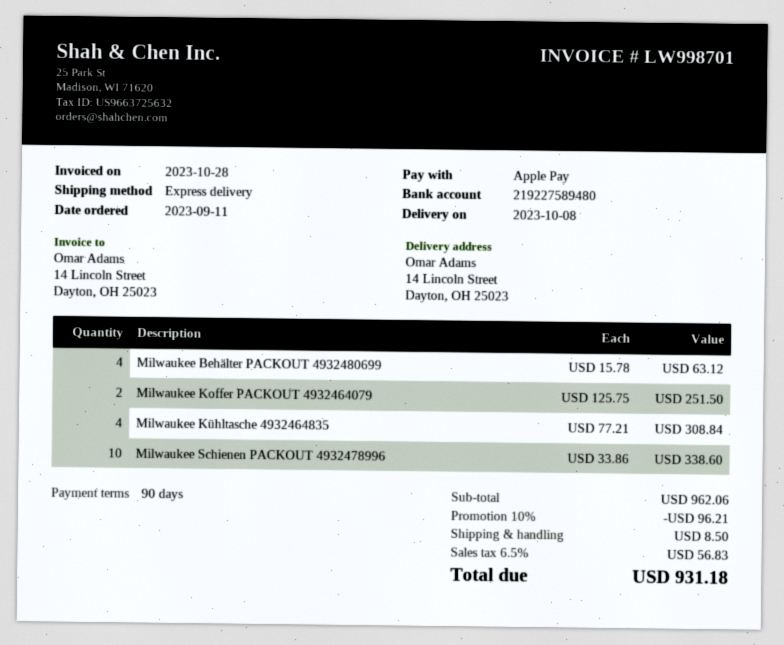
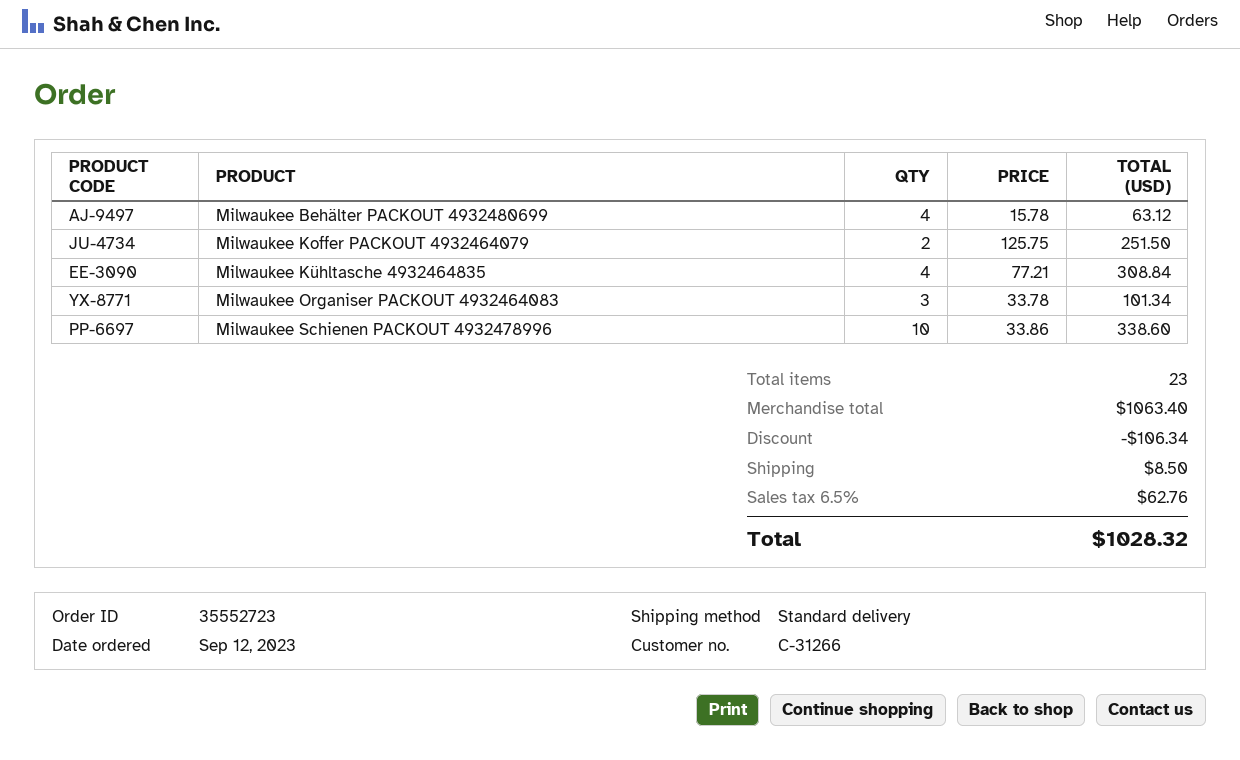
order date: 2023-09-11 -> 2023-09-12
shipping method: express -> standard
Milwaukee Organiser PACKOUT 4932464083: none -> 3 x 33.78 = 101.34
subtotal: 962.06 -> 1063.40
discount: 96.21 -> 106.34
tax: 6.5% = 56.83 -> 6.5% = 62.76
total: 931.18 -> 1028.32

